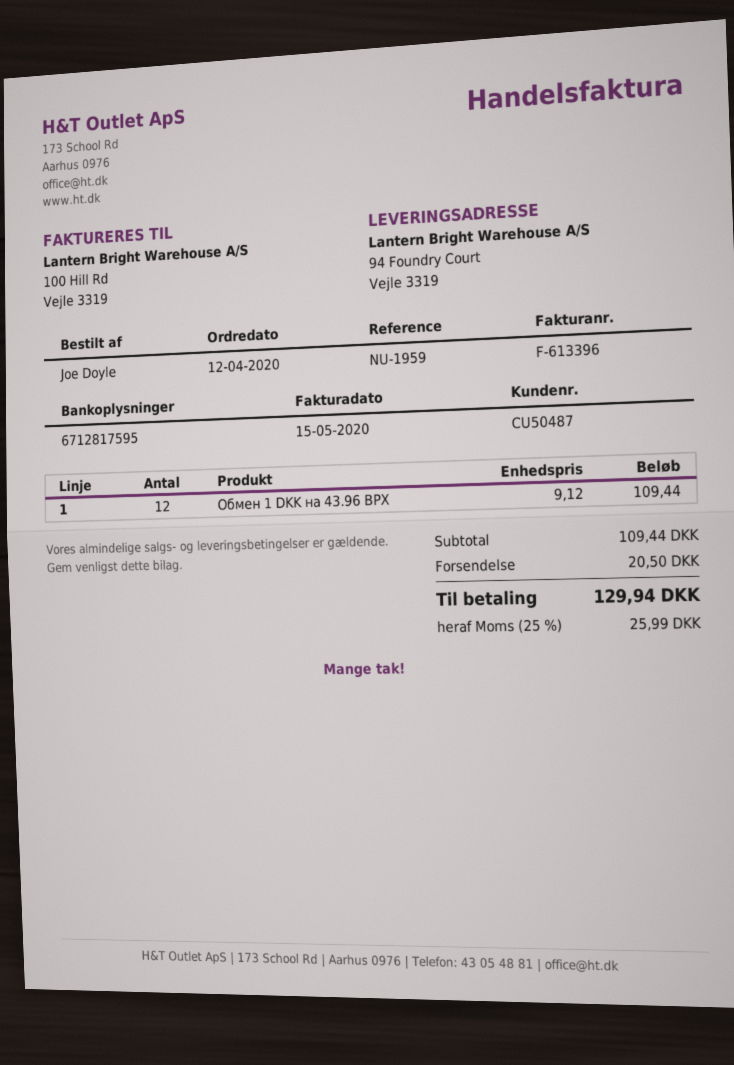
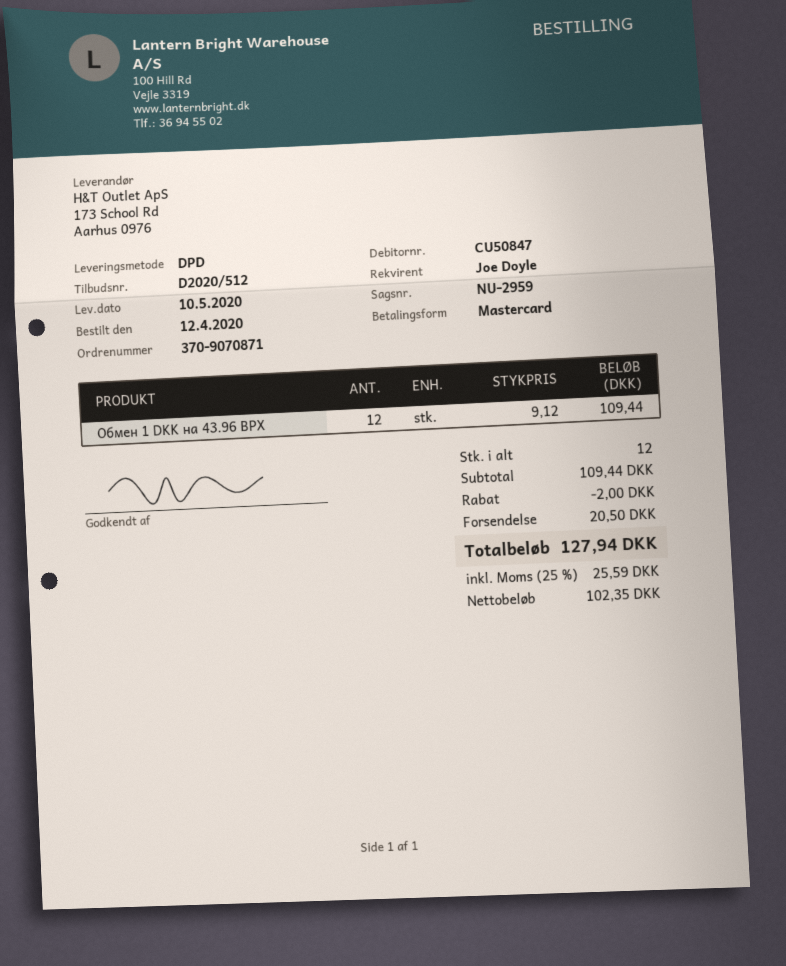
customer number: CU50487 -> CU50847
reference: NU-1959 -> NU-2959
discount: none -> 2.00
tax: 25% = 25.99 -> 25% = 25.59
total: 129.94 -> 127.94

